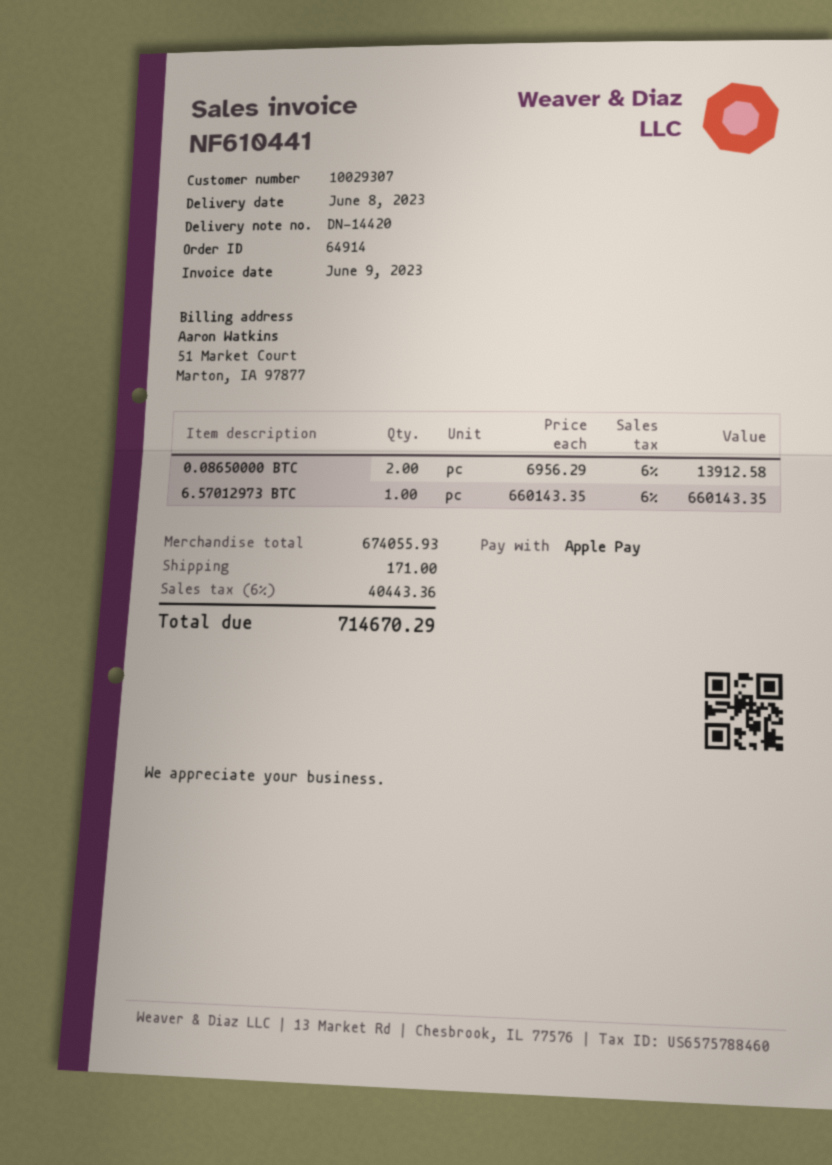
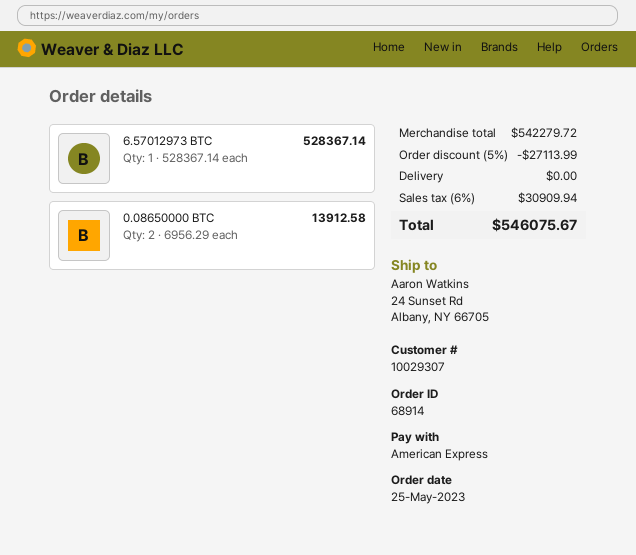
order number: 64914 -> 68914
payment method: Apple Pay -> American Express
6.57012973 BTC: 1 x 660143.35 = 660143.35 -> 1 x 528367.14 = 528367.14
subtotal: 674055.93 -> 542279.72
discount: none -> 5% = 27113.99
shipping: 171.00 -> 0.00
tax: 6% = 40443.36 -> 6% = 30909.94
total: 714670.29 -> 546075.67

